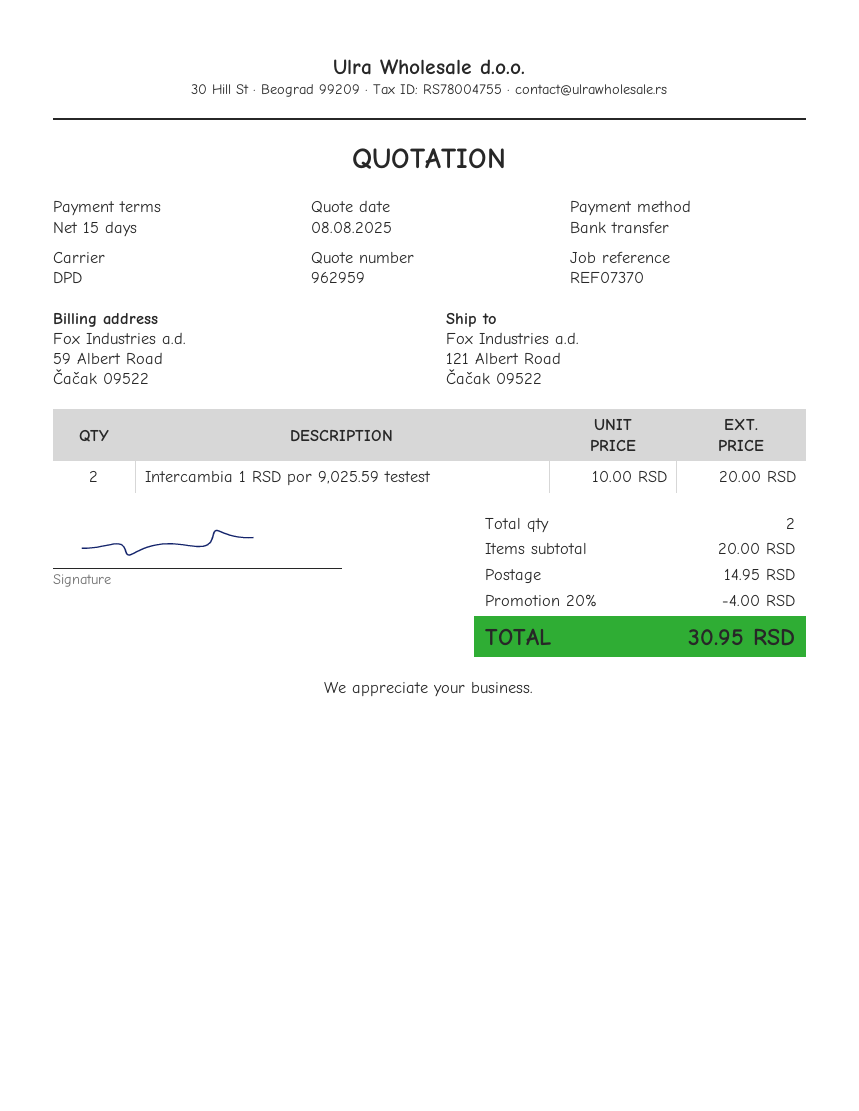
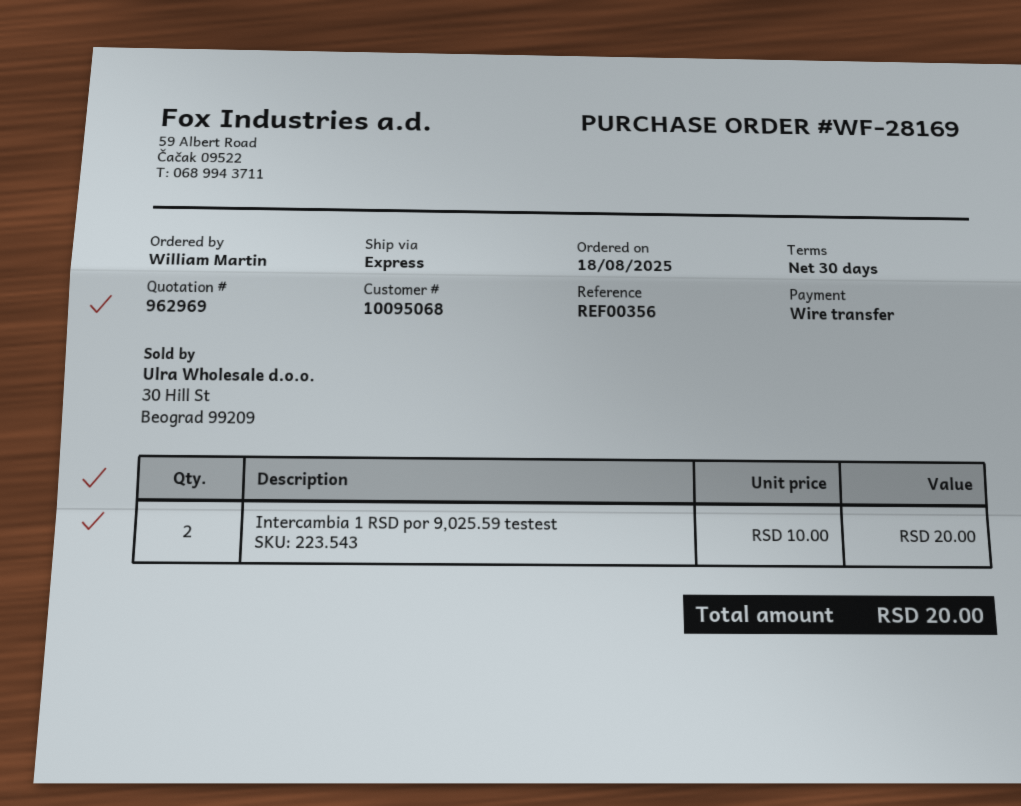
quote number: 962959 -> 962969
payment terms: 15 days -> 30 days
reference: REF07370 -> REF00356
shipping method: DPD -> express
discount: 20% = 4.00 -> none
shipping: 14.95 -> none
total: 30.95 -> 20.00

